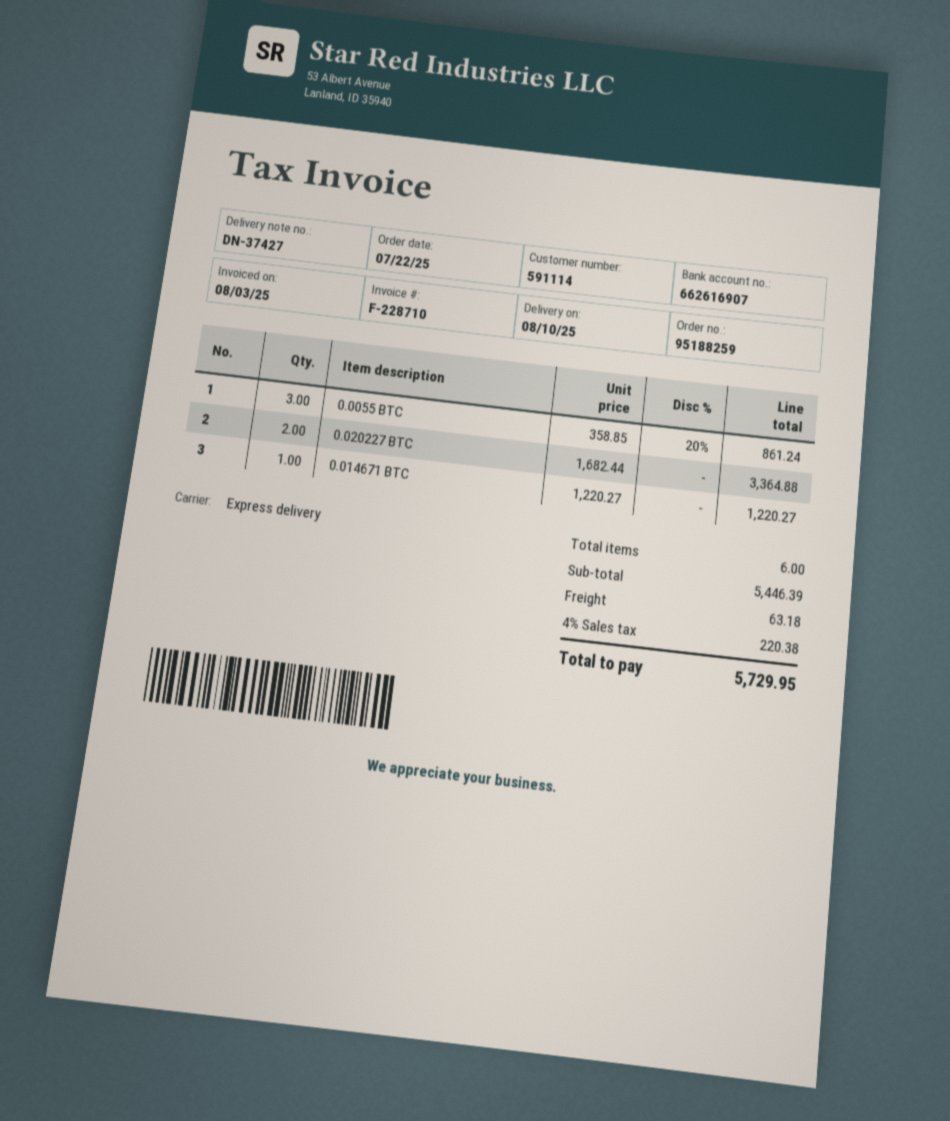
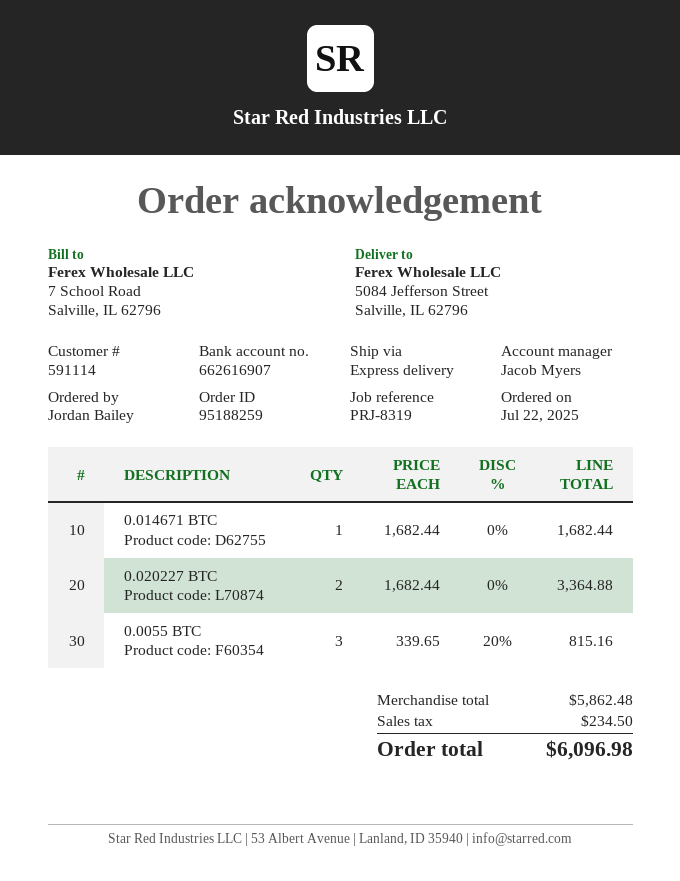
0.0055 BTC: 3 x 358.85 - 20% = 861.24 -> 3 x 339.65 - 20% = 815.16
0.014671 BTC: 1 x 1220.27 = 1220.27 -> 1 x 1682.44 = 1682.44
subtotal: 5446.39 -> 5862.48
shipping: 63.18 -> none
tax: 220.38 -> 234.50
total: 5729.95 -> 6096.98

